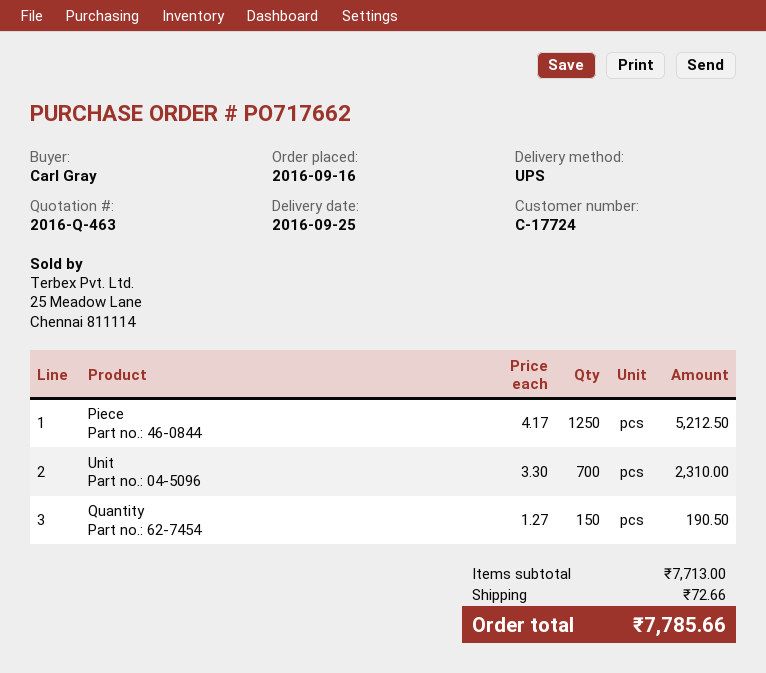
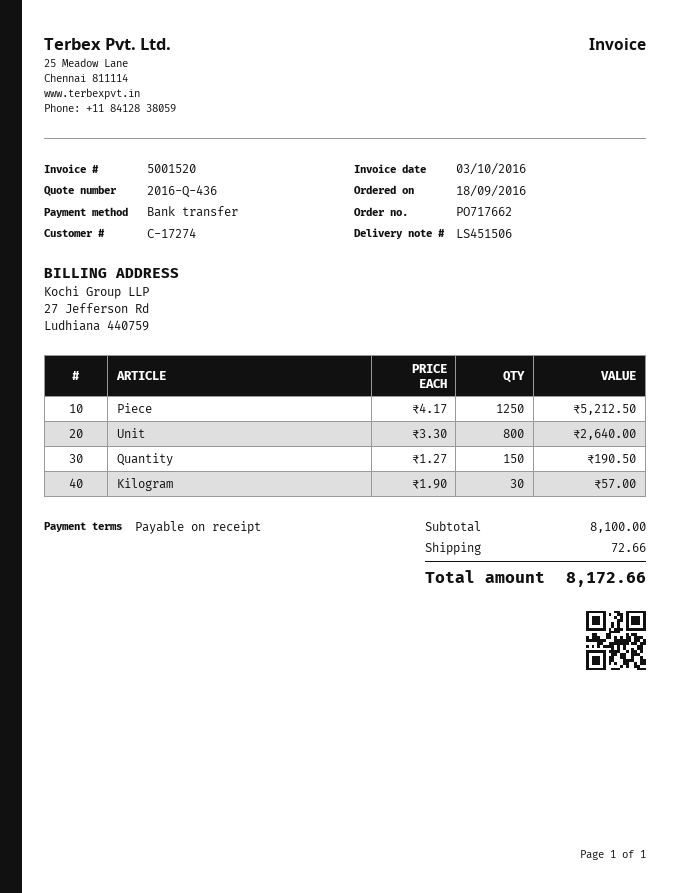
quote number: 2016-Q-463 -> 2016-Q-436
order date: 2016-09-16 -> 2016-09-18
customer number: C-17724 -> C-17274
Unit: 700 x 3.30 = 2310.00 -> 800 x 3.30 = 2640.00
Kilogram: none -> 30 x 1.90 = 57.00
subtotal: 7713.00 -> 8100.00
total: 7785.66 -> 8172.66

